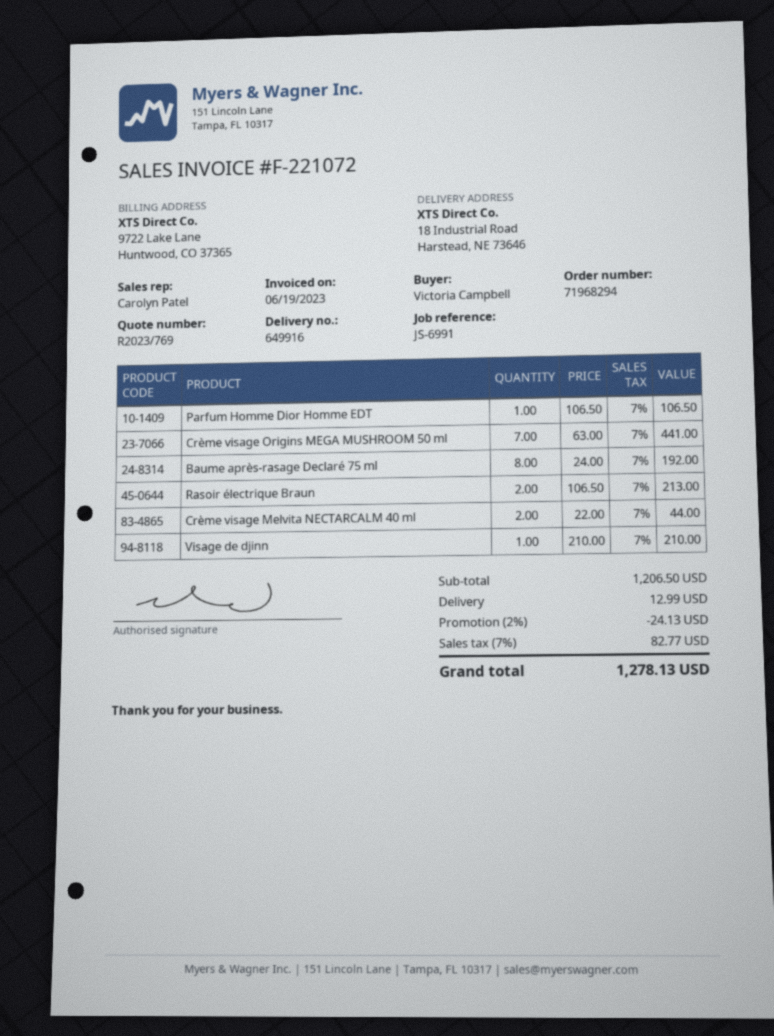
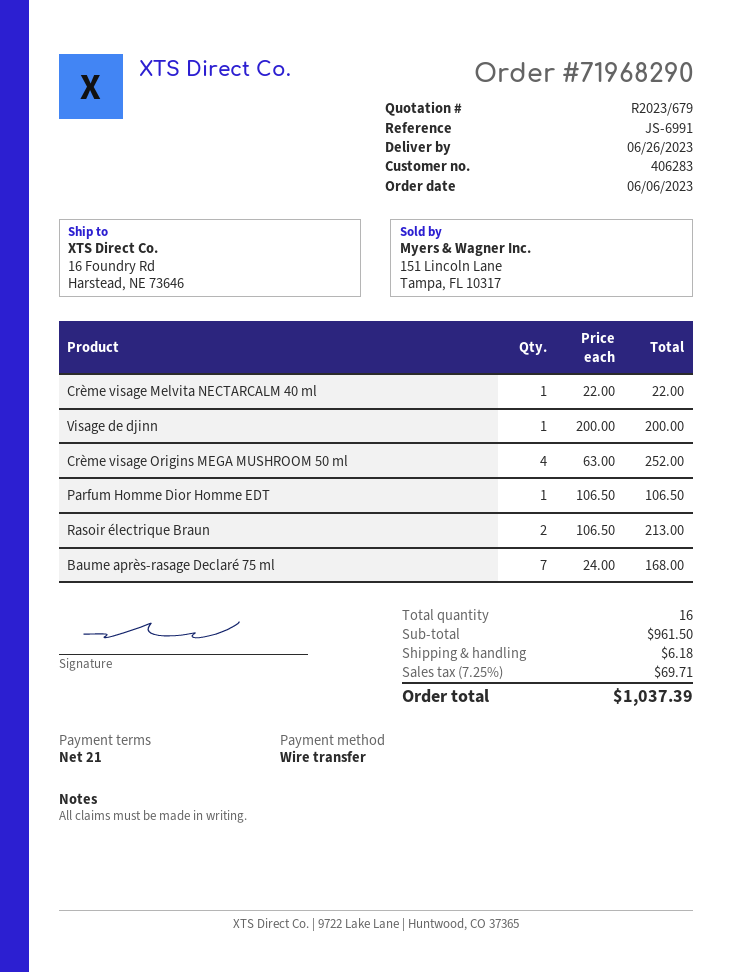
quote number: R2023/769 -> R2023/679
order number: 71968294 -> 71968290
ship to: 18 Industrial Road, Harstead, NE 73646 -> 16 Foundry Rd, Harstead, NE 73646
Crème visage Origins MEGA MUSHROOM 50 ml: 7 x 63.00 = 441.00 -> 4 x 63.00 = 252.00
Baume après-rasage Declaré 75 ml: 8 x 24.00 = 192.00 -> 7 x 24.00 = 168.00
Crème visage Melvita NECTARCALM 40 ml: 2 x 22.00 = 44.00 -> 1 x 22.00 = 22.00
Visage de djinn: 1 x 210.00 = 210.00 -> 1 x 200.00 = 200.00
subtotal: 1206.50 -> 961.50
discount: 2% = 24.13 -> none
shipping: 12.99 -> 6.18
tax: 7% = 82.77 -> 7.25% = 69.71
total: 1278.13 -> 1037.39

